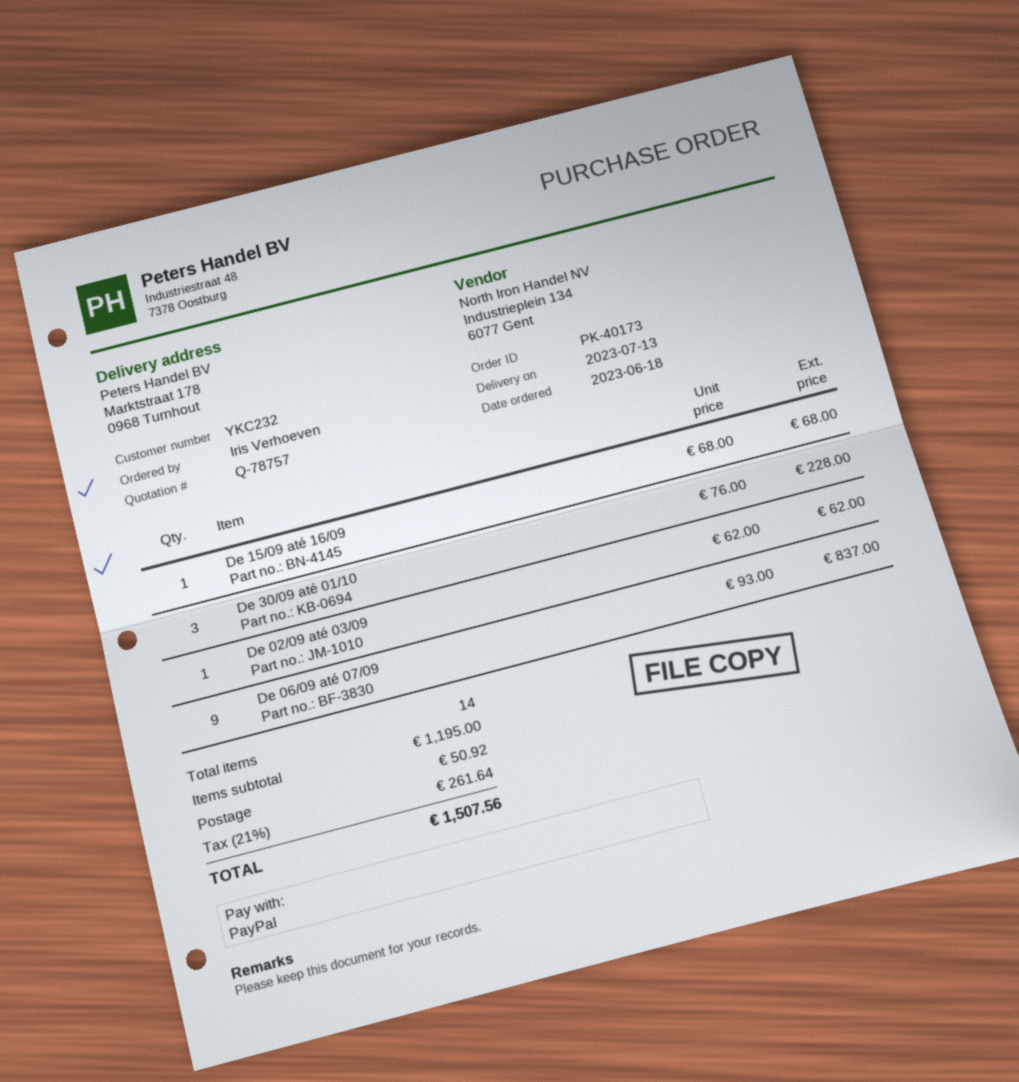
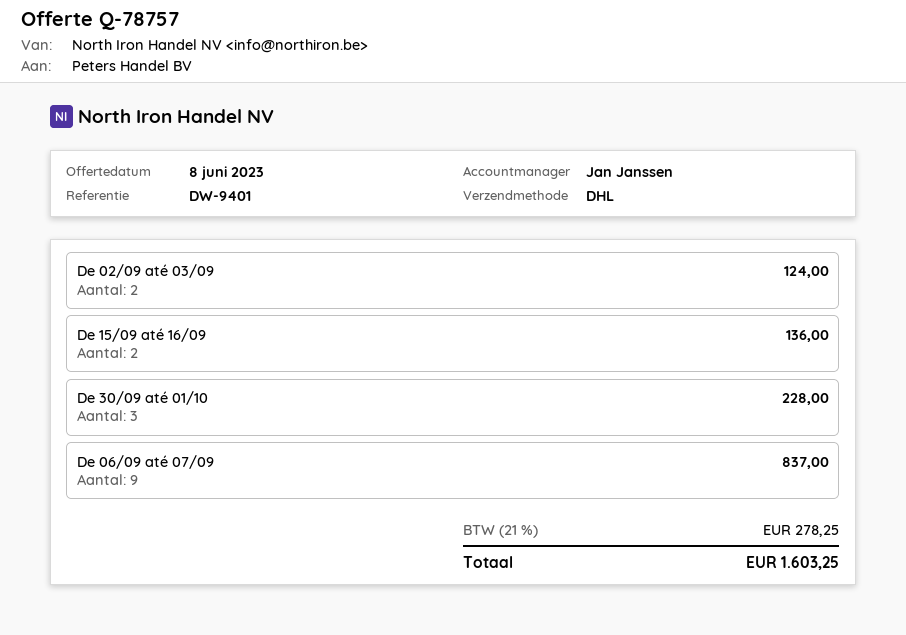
De 15/09 até 16/09: 1 for 68.00 -> 2 for 136.00
De 02/09 até 03/09: 1 for 62.00 -> 2 for 124.00
shipping: 50.92 -> none
tax: 21% = 261.64 -> 21% = 278.25
total: 1507.56 -> 1603.25

